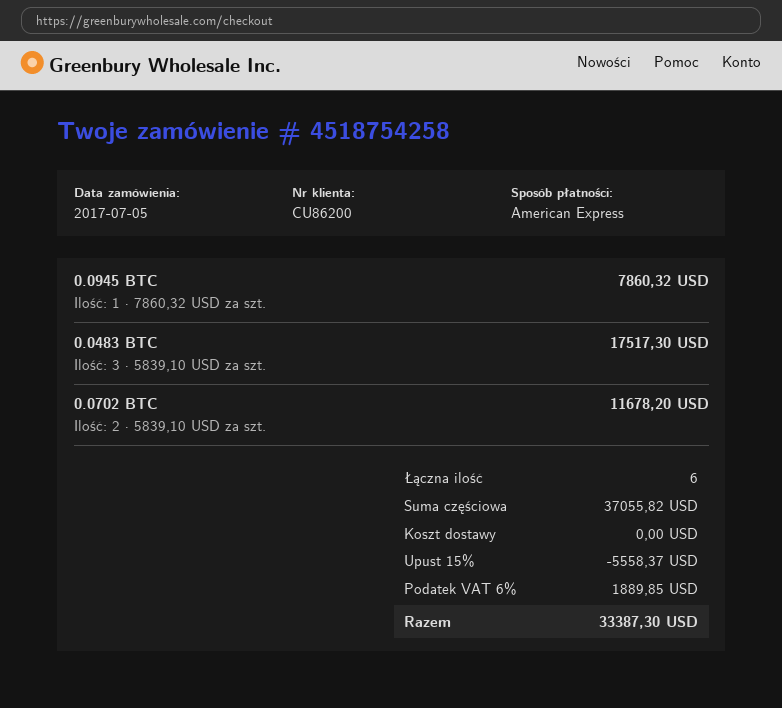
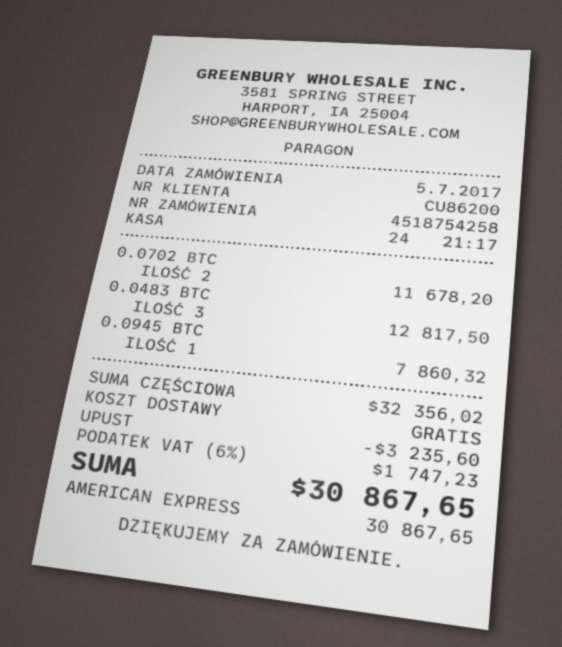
0.0483 BTC: 3 for 17517.30 -> 3 for 12817.50
subtotal: 37055.82 -> 32356.02
discount: 5558.37 -> 3235.60
tax: 6% = 1889.85 -> 6% = 1747.23
total: 33387.30 -> 30867.65

